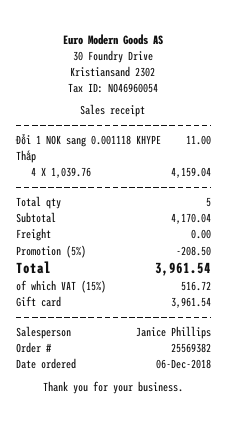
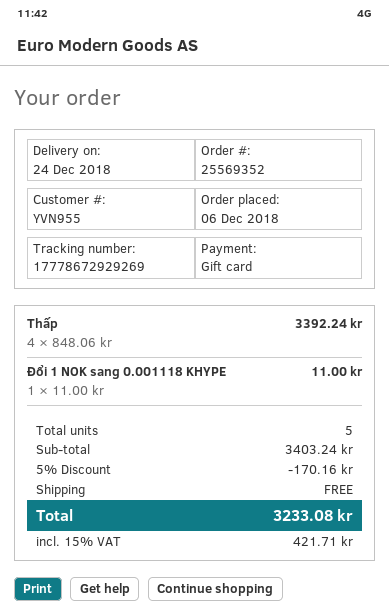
order number: 25569382 -> 25569352
Thấp: 4 x 1039.76 = 4159.04 -> 4 x 848.06 = 3392.24
subtotal: 4170.04 -> 3403.24
discount: 5% = 208.50 -> 5% = 170.16
tax: 15% = 516.72 -> 15% = 421.71
total: 3961.54 -> 3233.08

